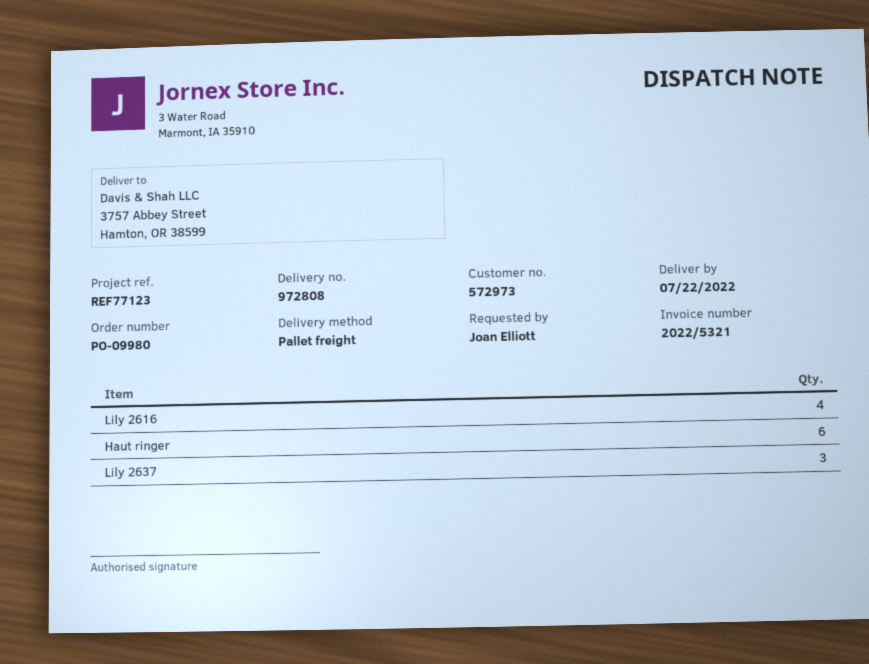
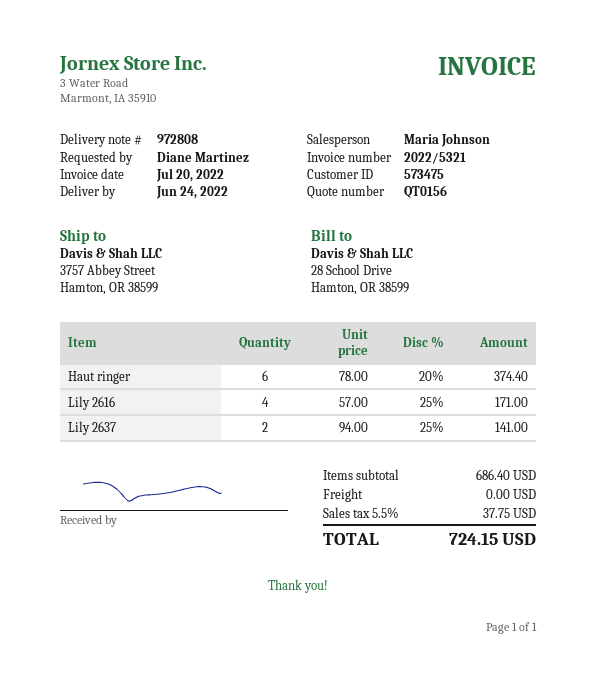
delivery date: 2022-07-22 -> 2022-06-24
customer number: 572973 -> 573475
ordered by: Joan Elliott -> Diane Martinez
Lily 2637: 3 -> 2

